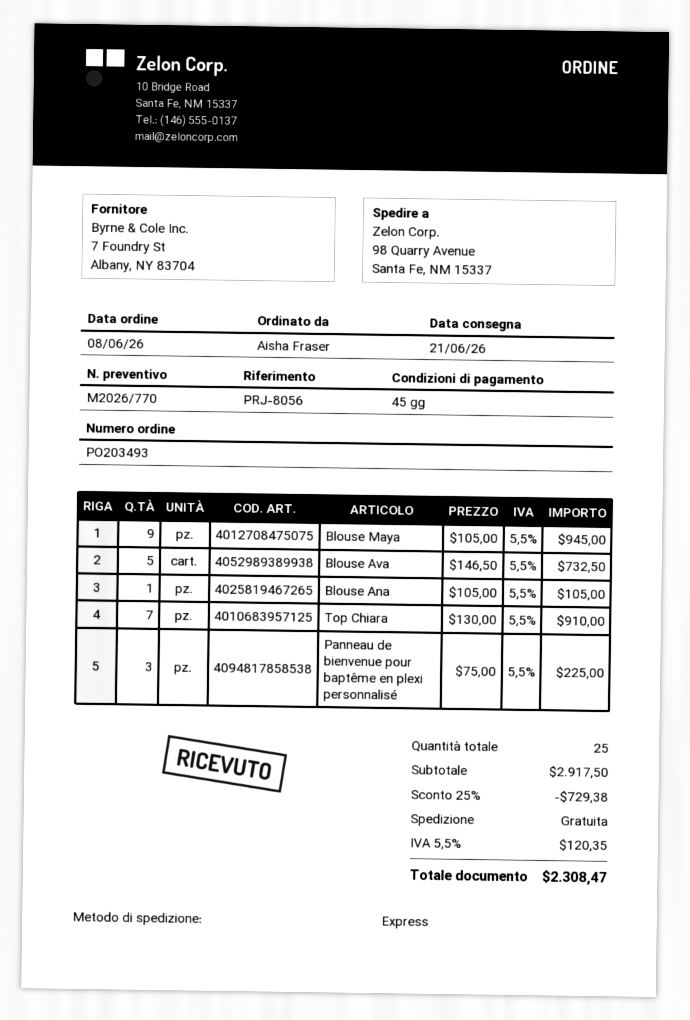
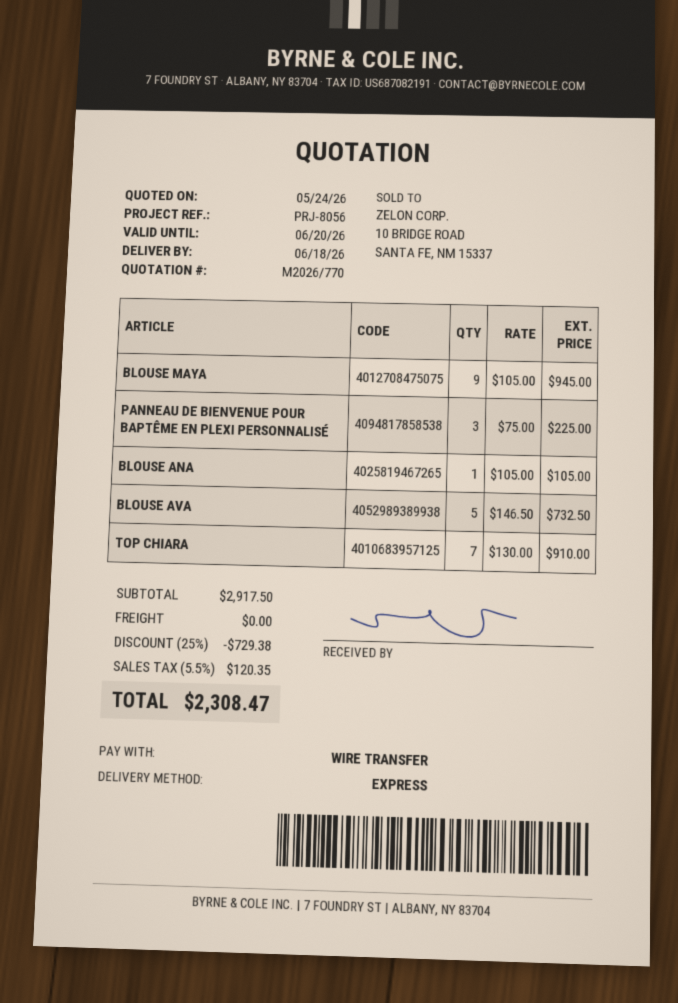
delivery date: 2026-06-21 -> 2026-06-18

